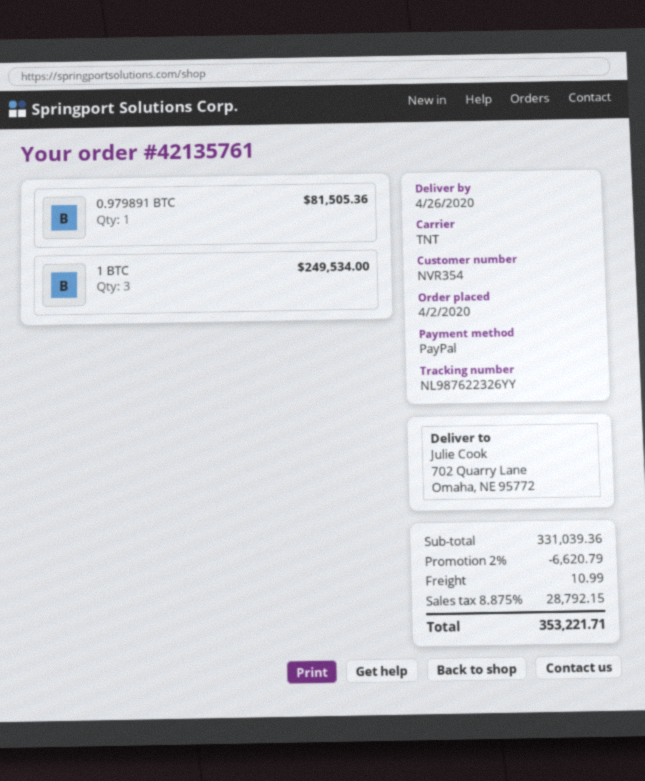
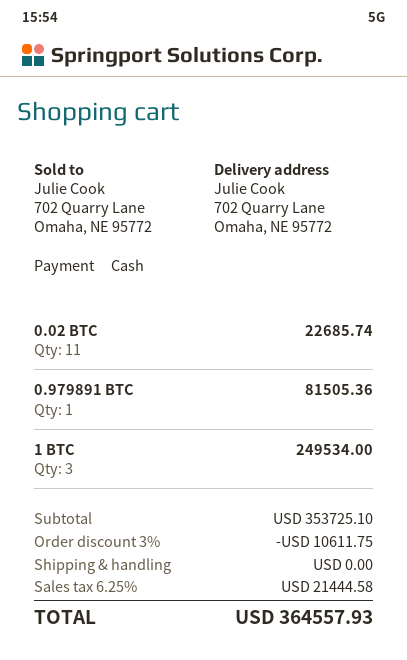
payment method: PayPal -> cash
0.02 BTC: none -> 11 for 22685.74
subtotal: 331039.36 -> 353725.10
discount: 2% = 6620.79 -> 3% = 10611.75
shipping: 10.99 -> 0.00
tax: 8.875% = 28792.15 -> 6.25% = 21444.58
total: 353221.71 -> 364557.93

